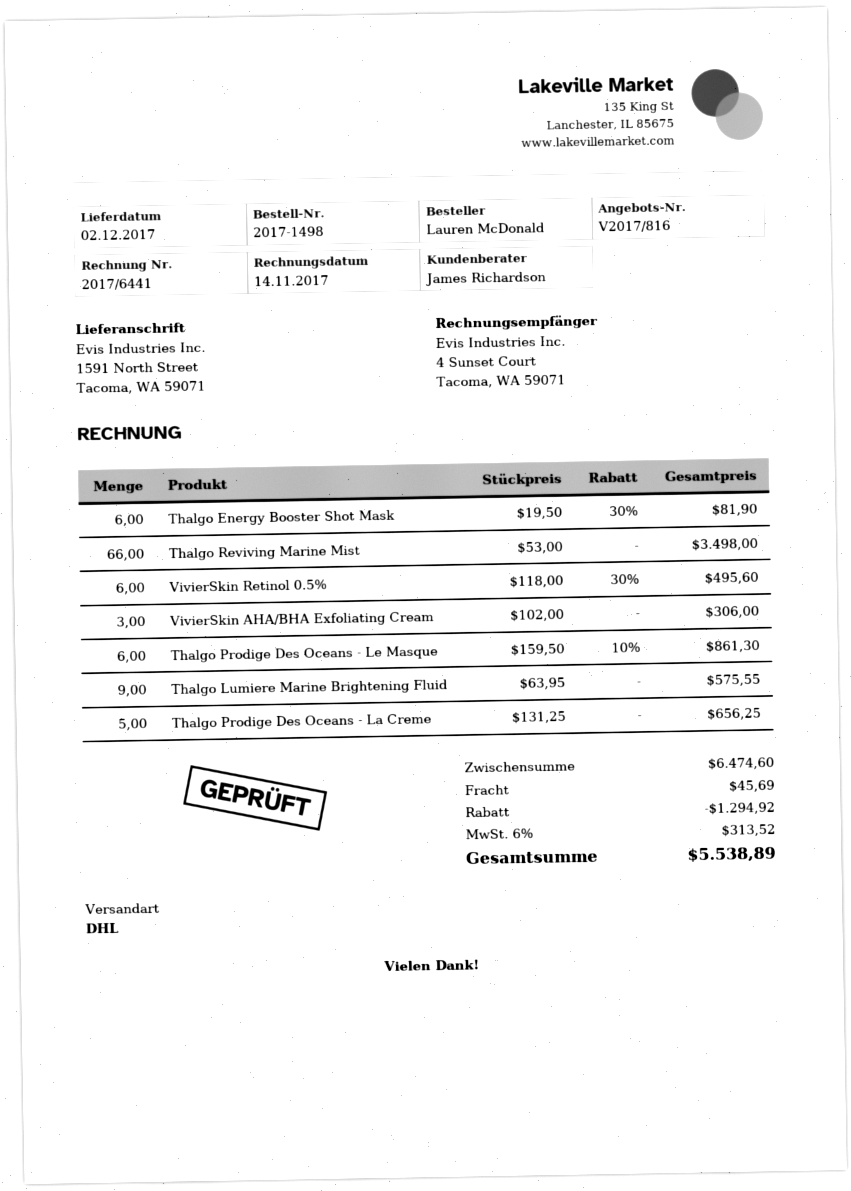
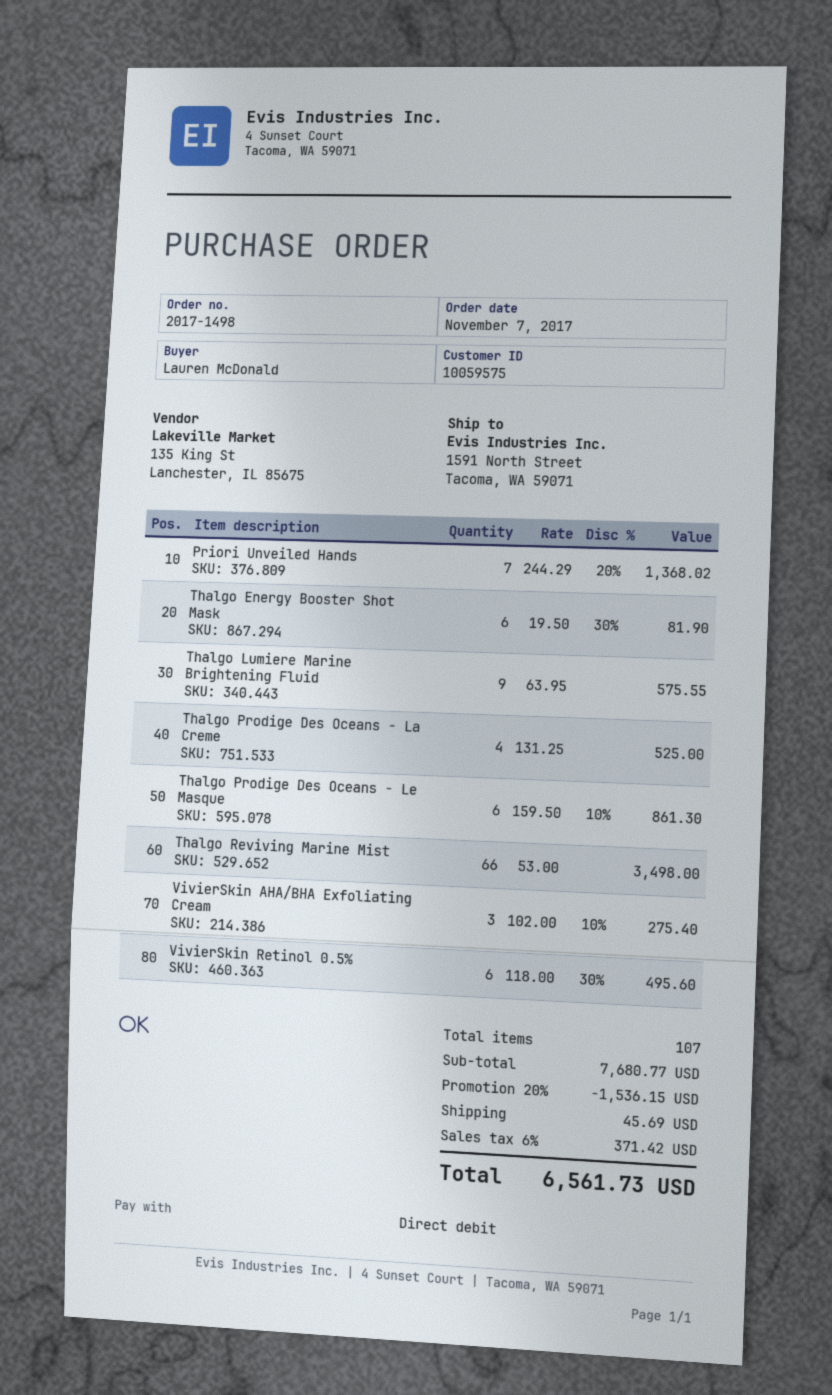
VivierSkin AHA/BHA Exfoliating Cream: 3 x 102.00 = 306.00 -> 3 x 102.00 - 10% = 275.40
Thalgo Prodige Des Oceans - La Creme: 5 x 131.25 = 656.25 -> 4 x 131.25 = 525.00
Priori Unveiled Hands: none -> 7 x 244.29 - 20% = 1368.02
subtotal: 6474.60 -> 7680.77
discount: 1294.92 -> 1536.15
tax: 6% = 313.52 -> 6% = 371.42
total: 5538.89 -> 6561.73

